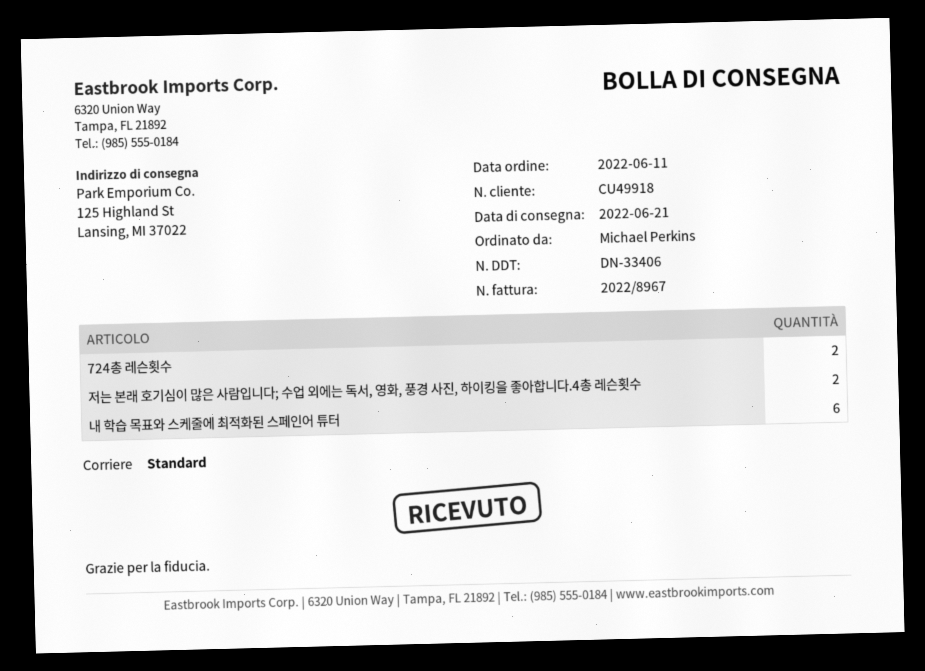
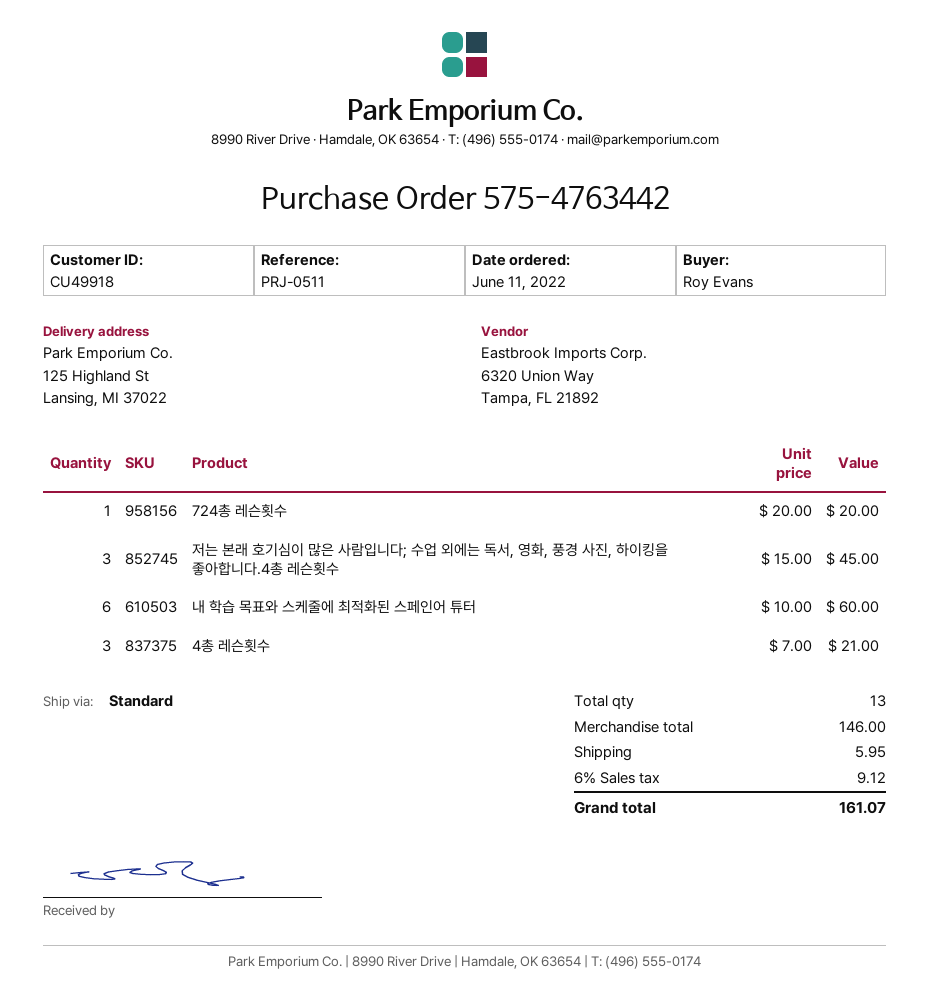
ordered by: Michael Perkins -> Roy Evans
724총 레슨횟수: 2 -> 1
저는 본래 호기심이 많은 사람입니다; 수업 외에는 독서, 영화, 풍경 사진, 하이킹을 좋아합니다.4총 레슨횟수: 2 -> 3
4총 레슨횟수: none -> 3

